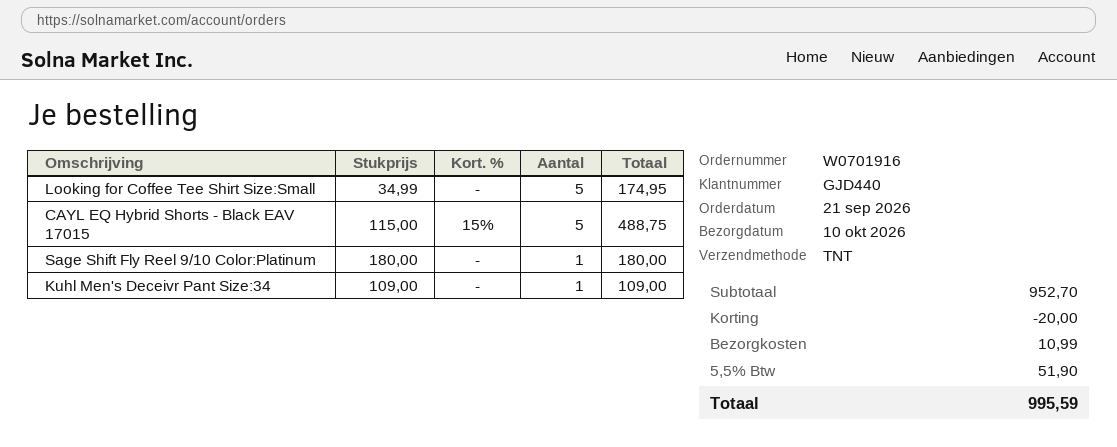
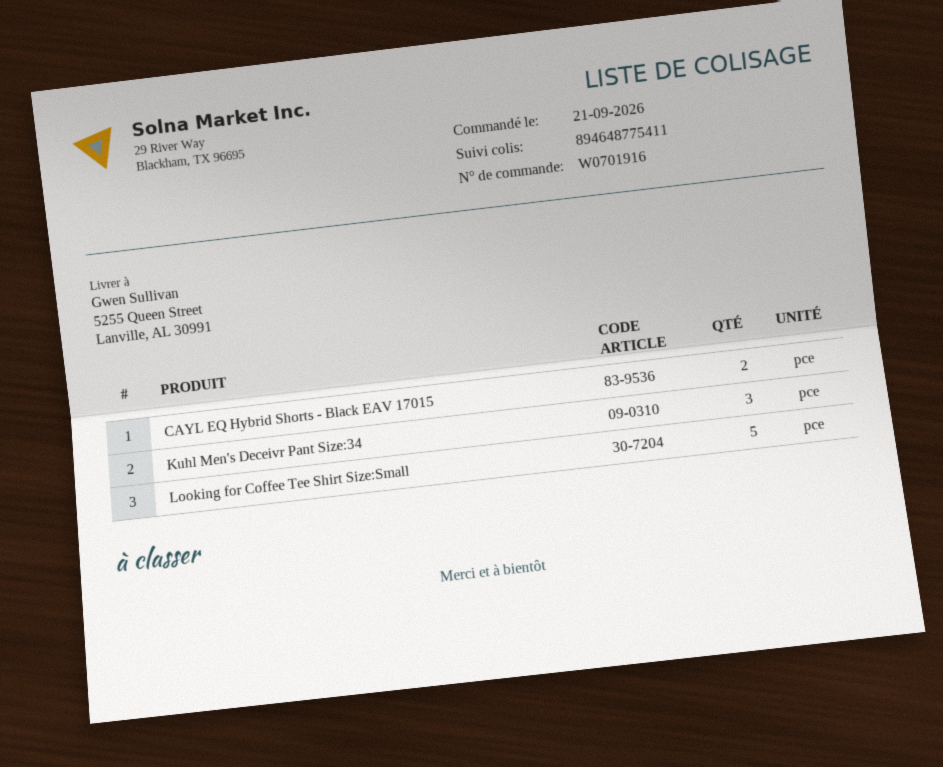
CAYL EQ Hybrid Shorts - Black EAV 17015: 5 -> 2
Sage Shift Fly Reel 9/10 Color:Platinum: 1 -> none
Kuhl Men's Deceivr Pant Size:34: 1 -> 3

